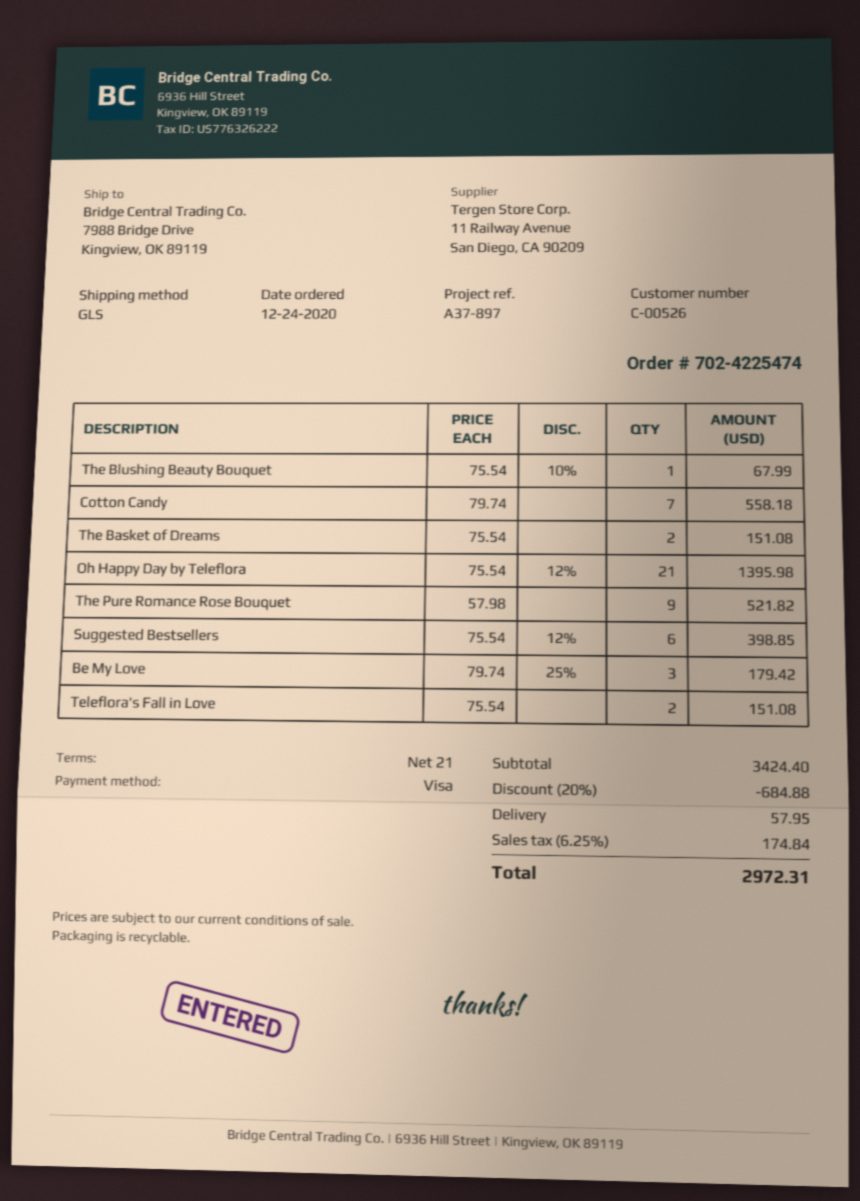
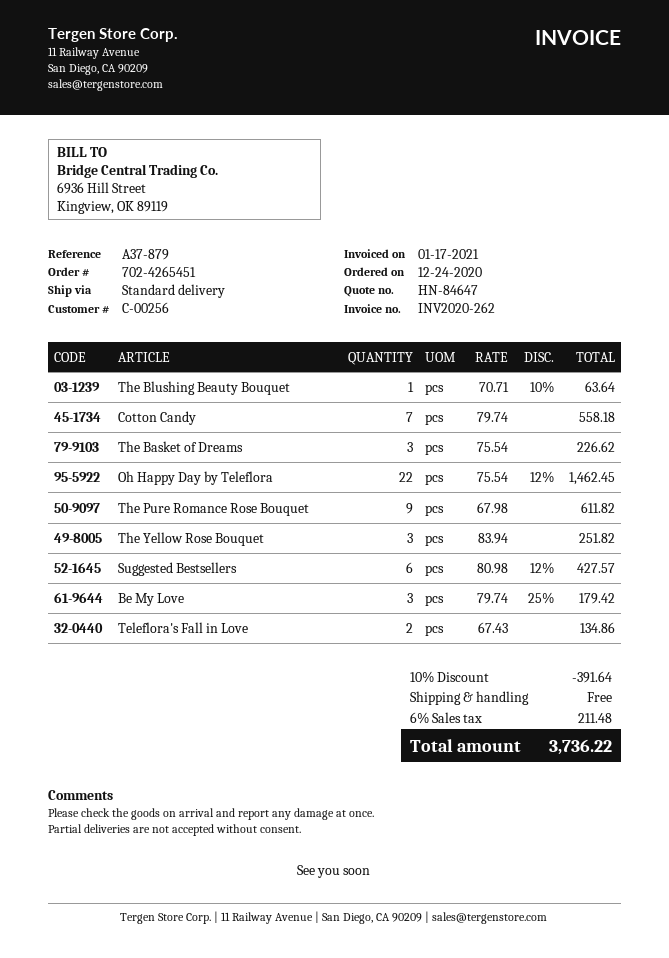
order number: 702-4225474 -> 702-4265451
customer number: C-00526 -> C-00256
reference: A37-897 -> A37-879
shipping method: GLS -> standard
The Blushing Beauty Bouquet: 1 x 75.54 - 10% = 67.99 -> 1 x 70.71 - 10% = 63.64
The Basket of Dreams: 2 x 75.54 = 151.08 -> 3 x 75.54 = 226.62
Oh Happy Day by Teleflora: 21 x 75.54 - 12% = 1395.98 -> 22 x 75.54 - 12% = 1462.45
The Pure Romance Rose Bouquet: 9 x 57.98 = 521.82 -> 9 x 67.98 = 611.82
Suggested Bestsellers: 6 x 75.54 - 12% = 398.85 -> 6 x 80.98 - 12% = 427.57
Teleflora's Fall in Love: 2 x 75.54 = 151.08 -> 2 x 67.43 = 134.86
The Yellow Rose Bouquet: none -> 3 x 83.94 = 251.82
discount: 20% = 684.88 -> 10% = 391.64
shipping: 57.95 -> 0.00
tax: 6.25% = 174.84 -> 6% = 211.48
total: 2972.31 -> 3736.22

